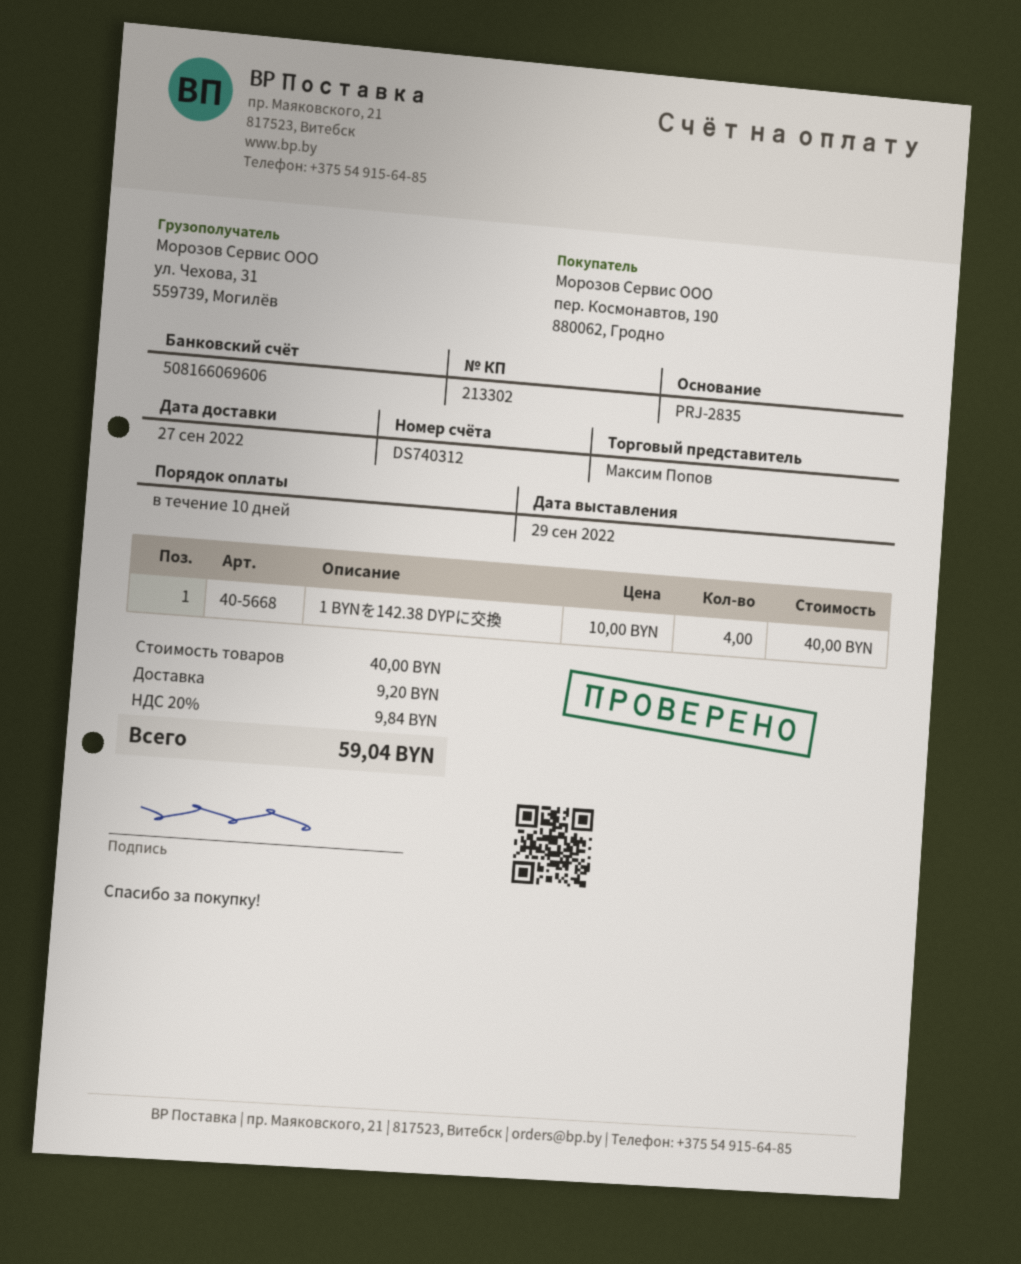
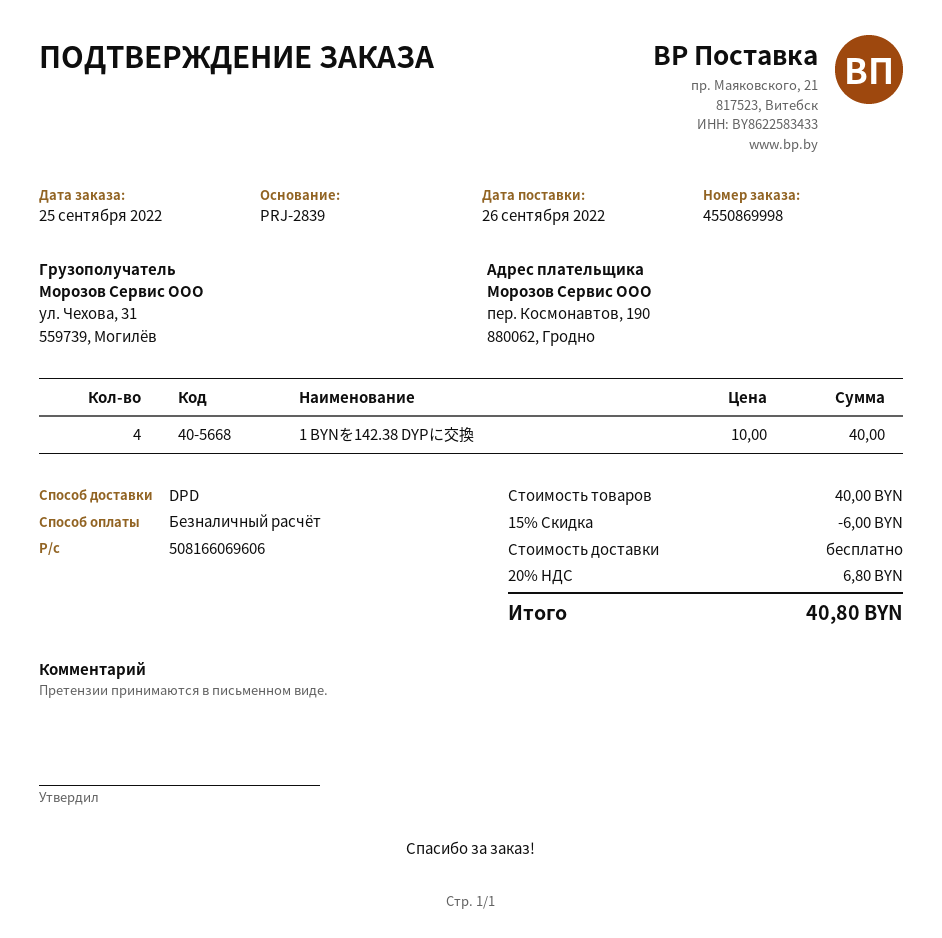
delivery date: 2022-09-27 -> 2022-09-26
reference: PRJ-2835 -> PRJ-2839
discount: none -> 15% = 6.00
shipping: 9.20 -> 0.00
tax: 20% = 9.84 -> 20% = 6.80
total: 59.04 -> 40.80

